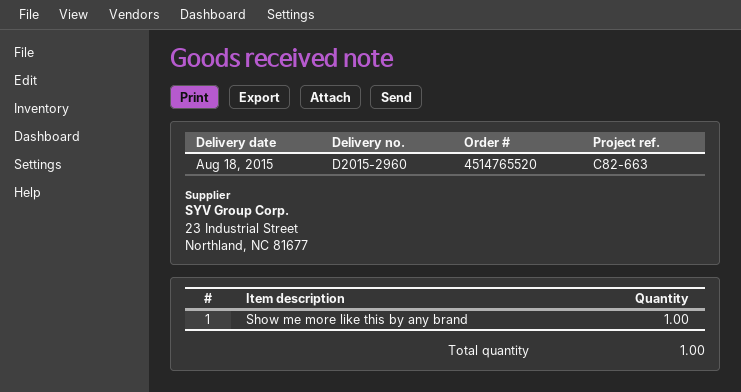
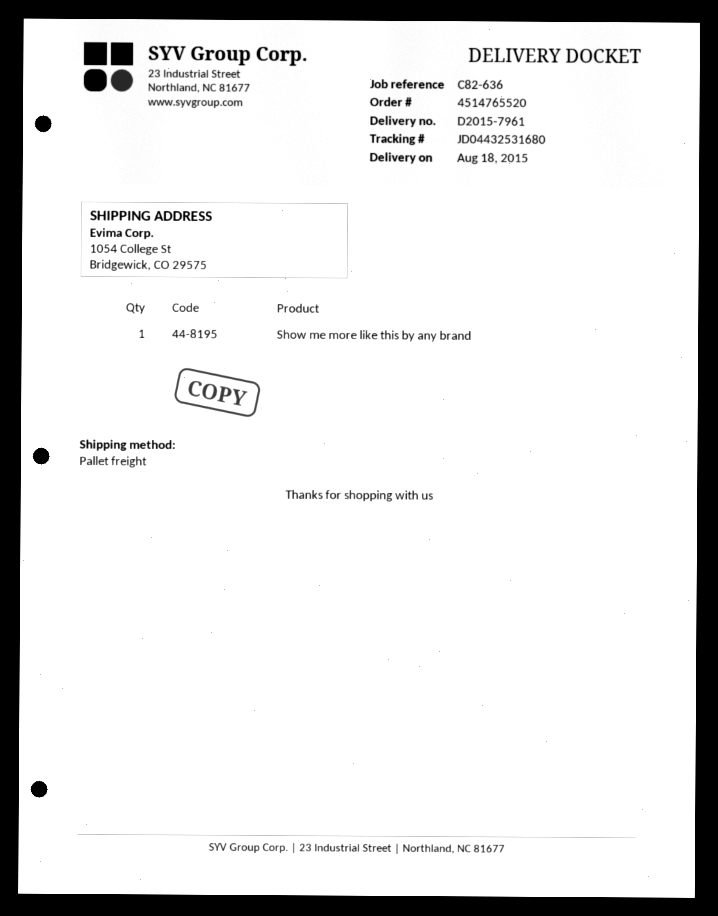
delivery note number: D2015-2960 -> D2015-7961
reference: C82-663 -> C82-636

